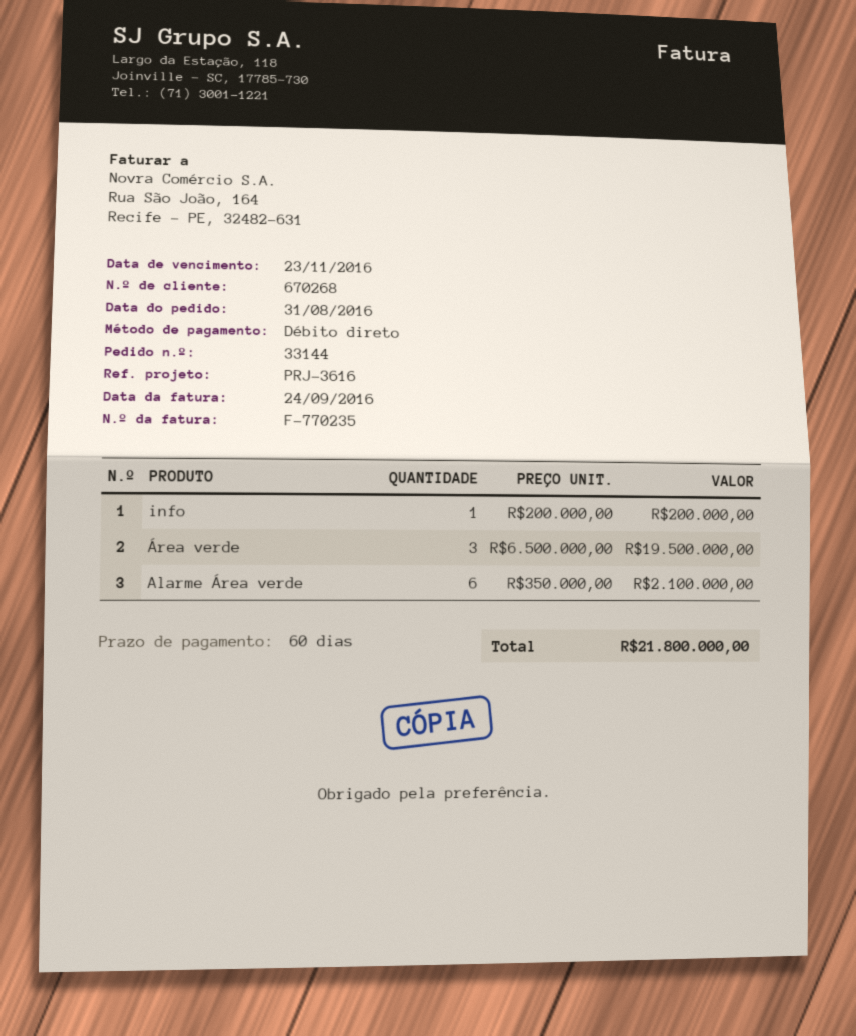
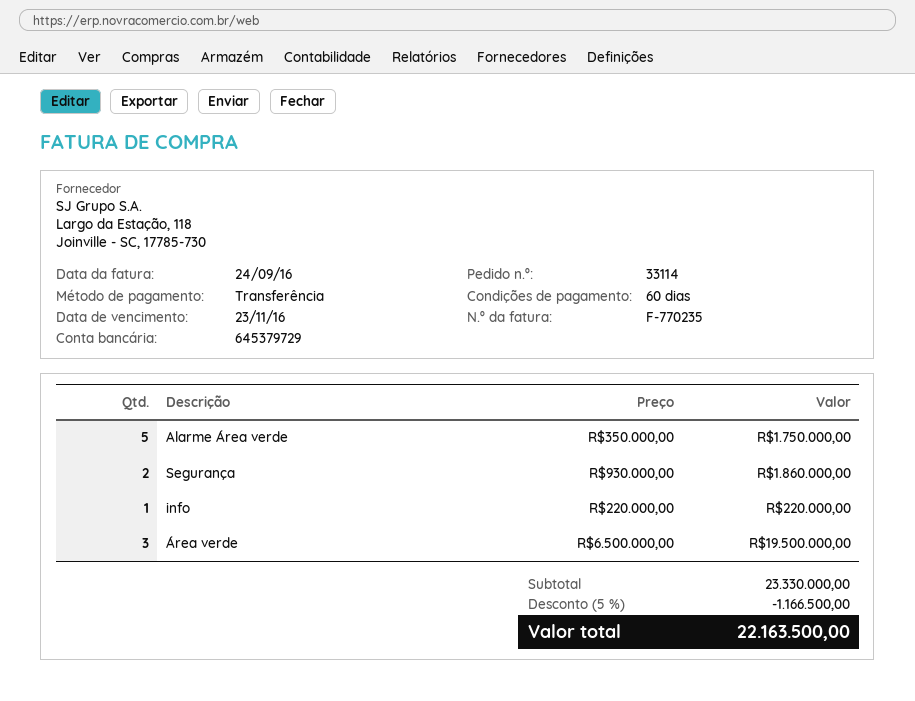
order number: 33144 -> 33114
payment method: direct debit -> bank transfer
info: 1 x 200000.00 = 200000.00 -> 1 x 220000.00 = 220000.00
Alarme Área verde: 6 x 350000.00 = 2100000.00 -> 5 x 350000.00 = 1750000.00
Segurança: none -> 2 x 930000.00 = 1860000.00
discount: none -> 5% = 1166500.00
total: 21800000.00 -> 22163500.00

